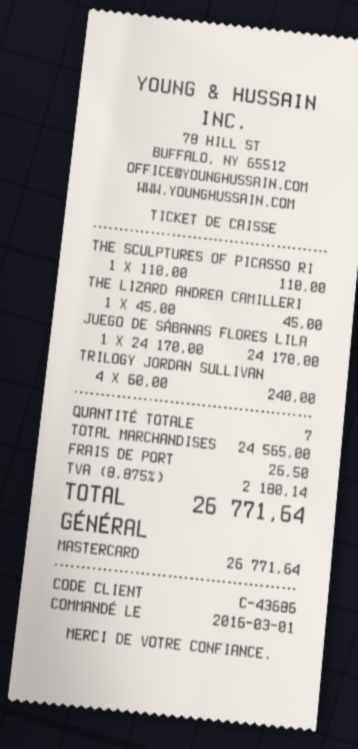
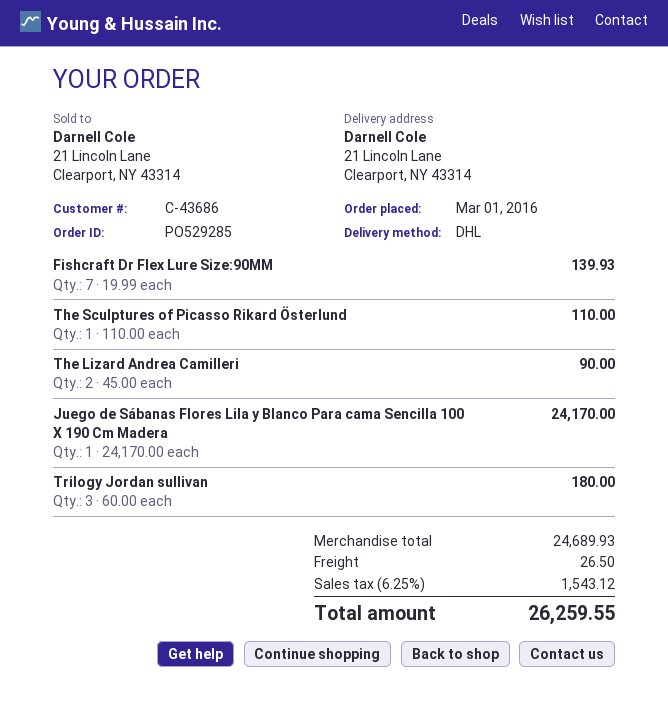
THE LIZARD ANDREA CAMILLERI: 1 x 45.00 = 45.00 -> 2 x 45.00 = 90.00
TRILOGY JORDAN SULLIVAN: 4 x 60.00 = 240.00 -> 3 x 60.00 = 180.00
Fishcraft Dr Flex Lure Size:90MM: none -> 7 x 19.99 = 139.93
subtotal: 24565.00 -> 24689.93
tax: 8.875% = 2180.14 -> 6.25% = 1543.12
total: 26771.64 -> 26259.55

